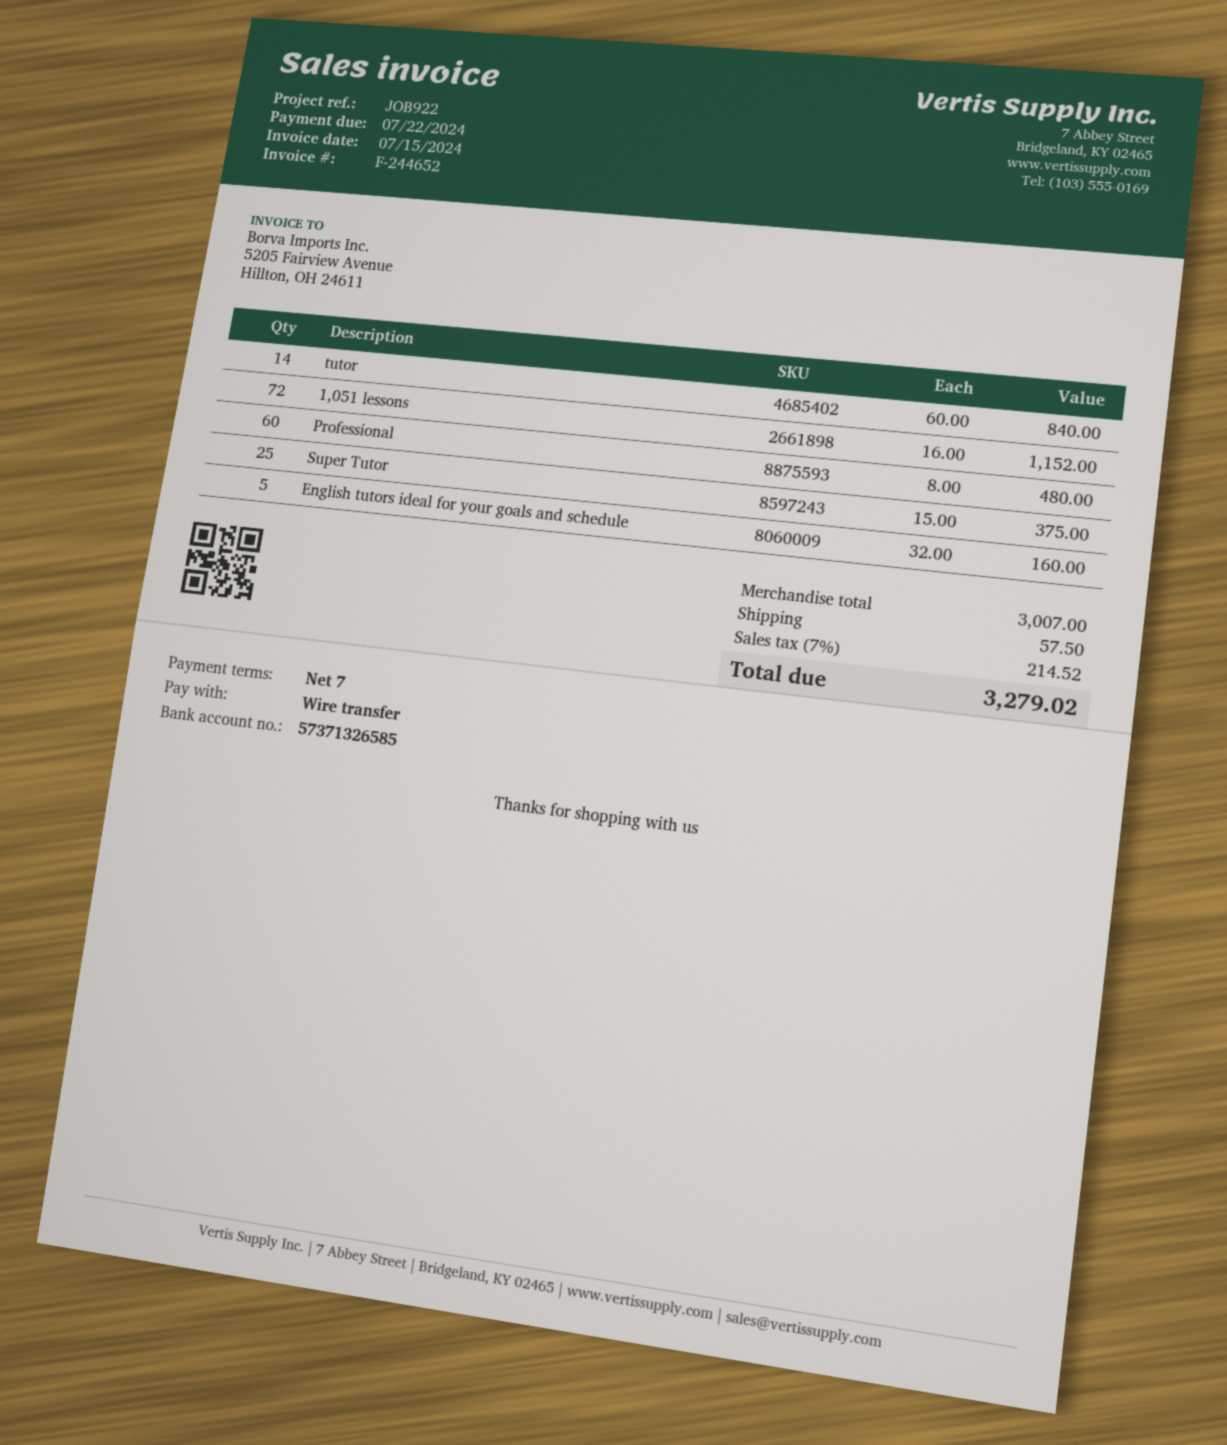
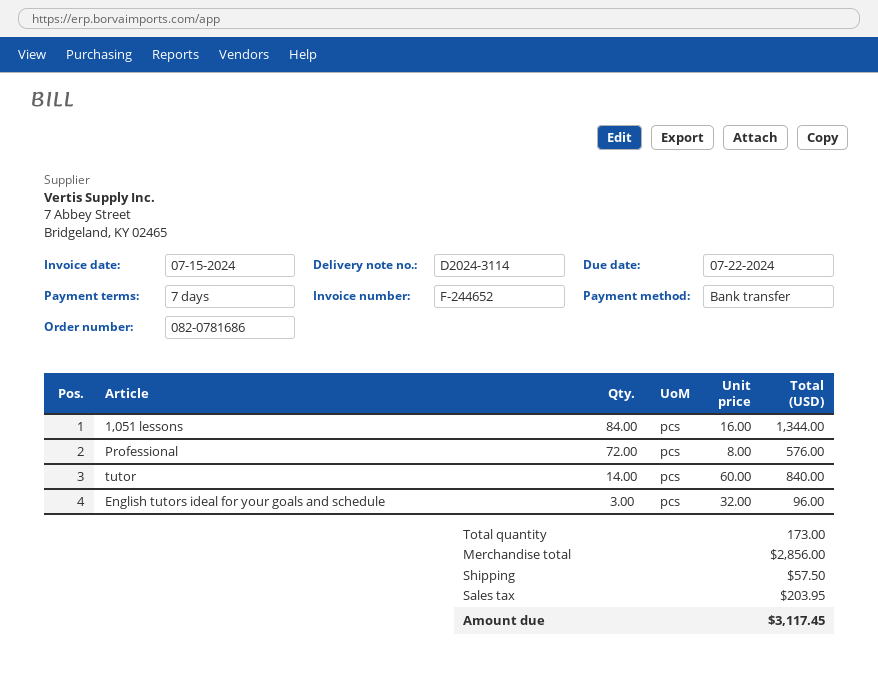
1,051 lessons: 72 x 16.00 = 1152.00 -> 84 x 16.00 = 1344.00
Professional: 60 x 8.00 = 480.00 -> 72 x 8.00 = 576.00
Super Tutor: 25 x 15.00 = 375.00 -> none
English tutors ideal for your goals and schedule: 5 x 32.00 = 160.00 -> 3 x 32.00 = 96.00
subtotal: 3007.00 -> 2856.00
tax: 214.52 -> 203.95
total: 3279.02 -> 3117.45

